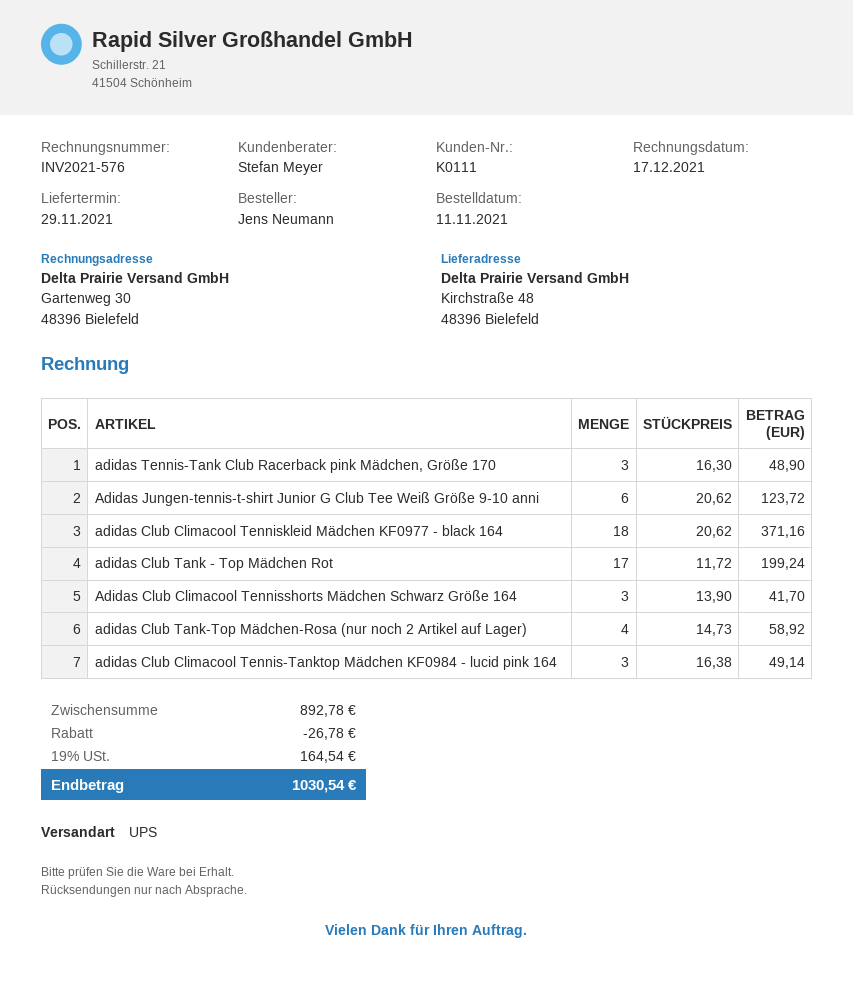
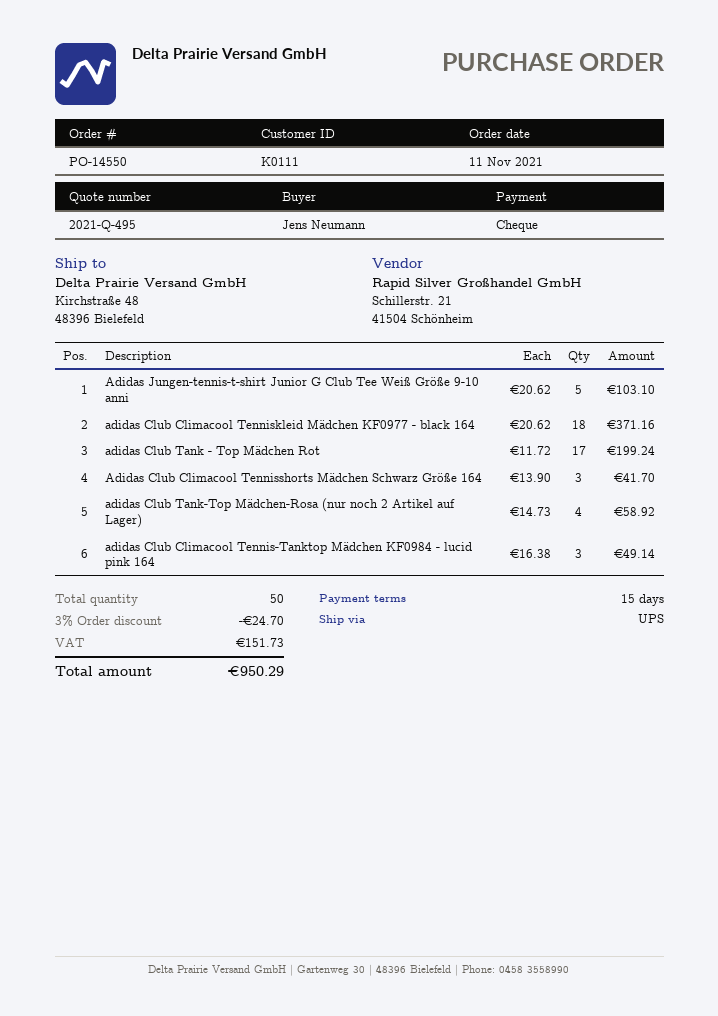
adidas Tennis-Tank Club Racerback pink Mädchen, Größe 170: 3 x 16.30 = 48.90 -> none
Adidas Jungen-tennis-t-shirt Junior G Club Tee Weiß Größe 9-10 anni: 6 x 20.62 = 123.72 -> 5 x 20.62 = 103.10
discount: 26.78 -> 24.70
tax: 164.54 -> 151.73
total: 1030.54 -> 950.29

